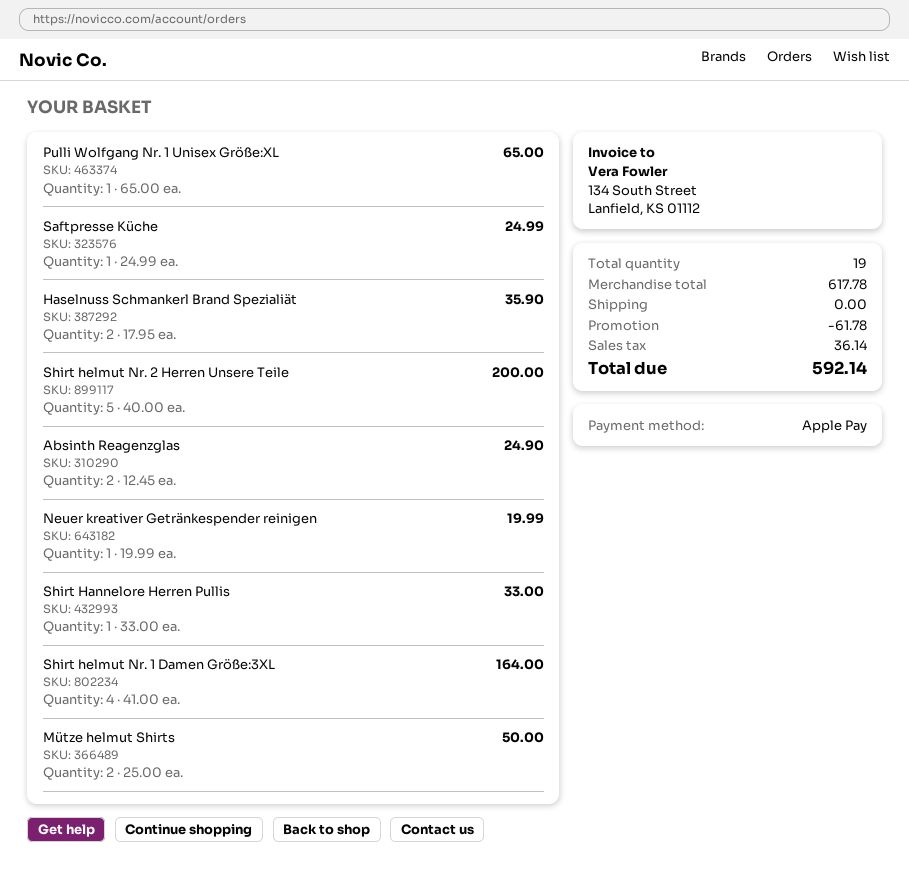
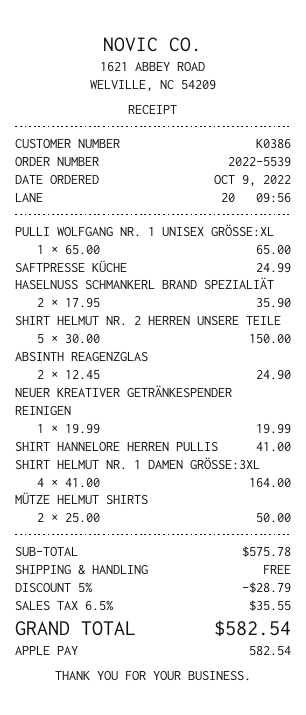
Shirt helmut Nr. 2 Herren Unsere Teile: 5 x 40.00 = 200.00 -> 5 x 30.00 = 150.00
Shirt Hannelore Herren Pullis: 1 x 33.00 = 33.00 -> 1 x 41.00 = 41.00
subtotal: 617.78 -> 575.78
discount: 61.78 -> 28.79
tax: 36.14 -> 35.55
total: 592.14 -> 582.54

